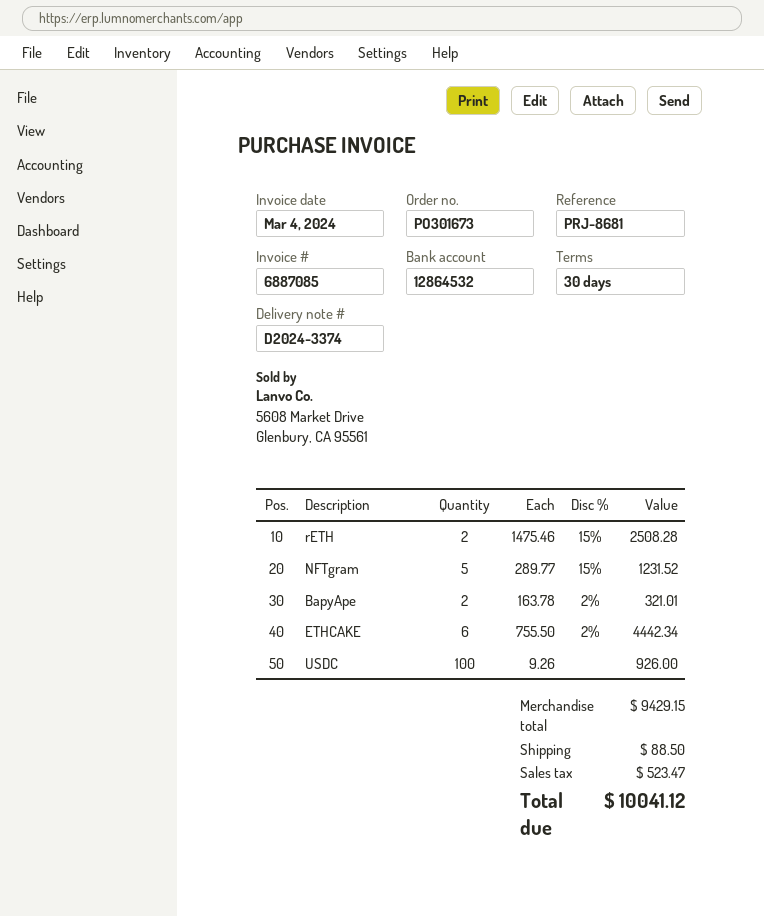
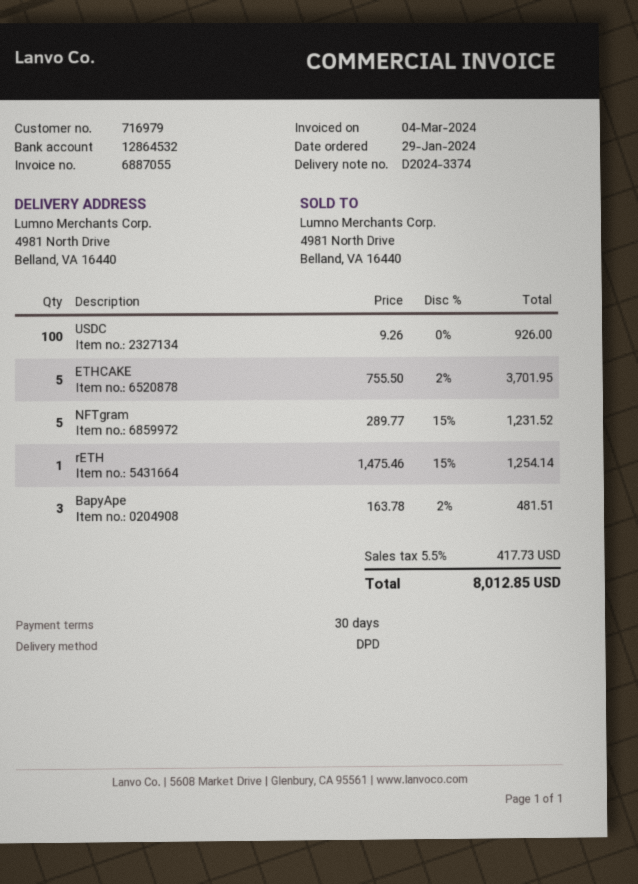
invoice number: 6887085 -> 6887055
rETH: 2 x 1475.46 - 15% = 2508.28 -> 1 x 1475.46 - 15% = 1254.14
BapyApe: 2 x 163.78 - 2% = 321.01 -> 3 x 163.78 - 2% = 481.51
ETHCAKE: 6 x 755.50 - 2% = 4442.34 -> 5 x 755.50 - 2% = 3701.95
shipping: 88.50 -> none
tax: 523.47 -> 417.73
total: 10041.12 -> 8012.85

